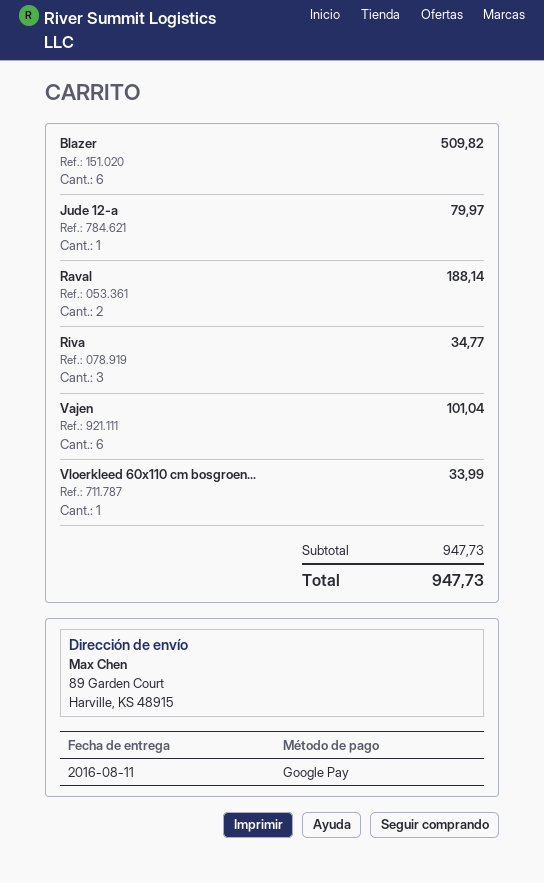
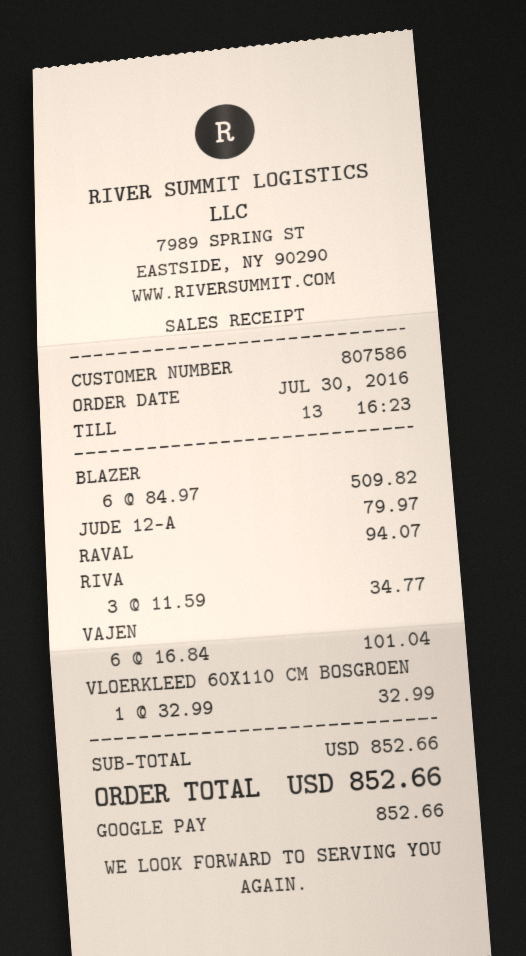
Raval: 2 for 188.14 -> 1 for 94.07
Vloerkleed 60x110 cm bosgroen...: 1 for 33.99 -> 1 for 32.99
subtotal: 947.73 -> 852.66
total: 947.73 -> 852.66

